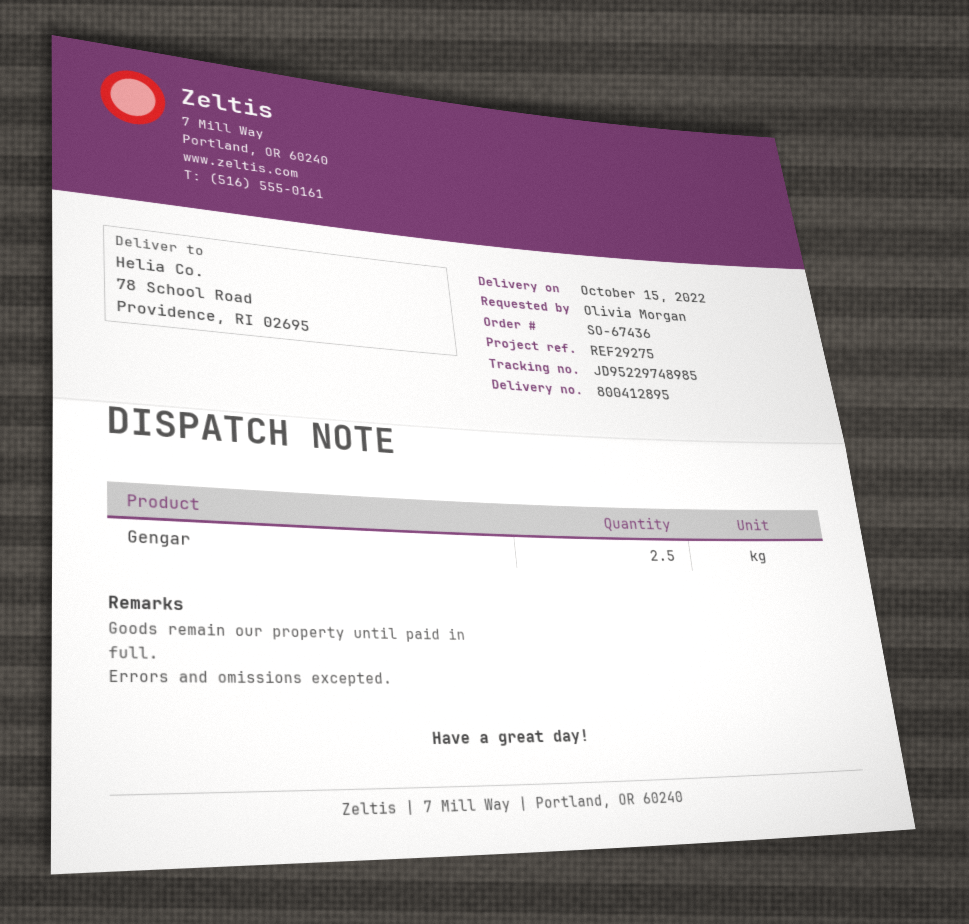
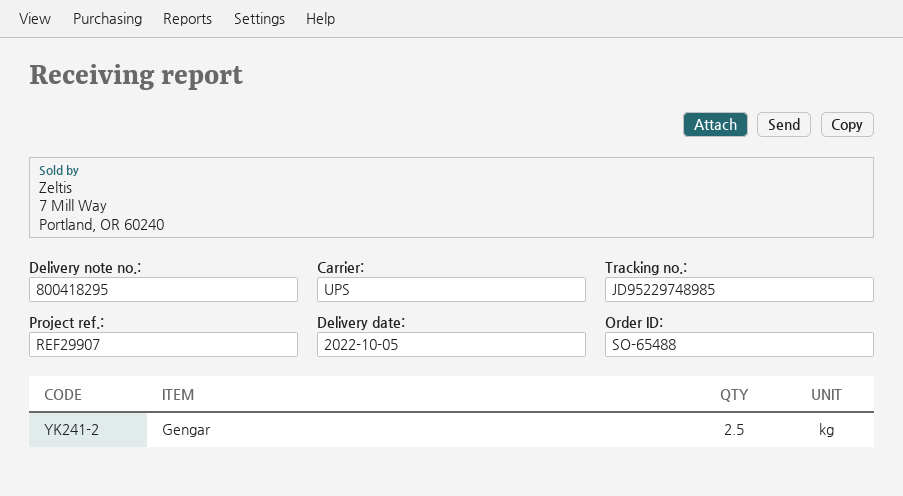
order number: SO-67436 -> SO-65488
delivery note number: 800412895 -> 800418295
delivery date: 2022-10-15 -> 2022-10-05
reference: REF29275 -> REF29907

